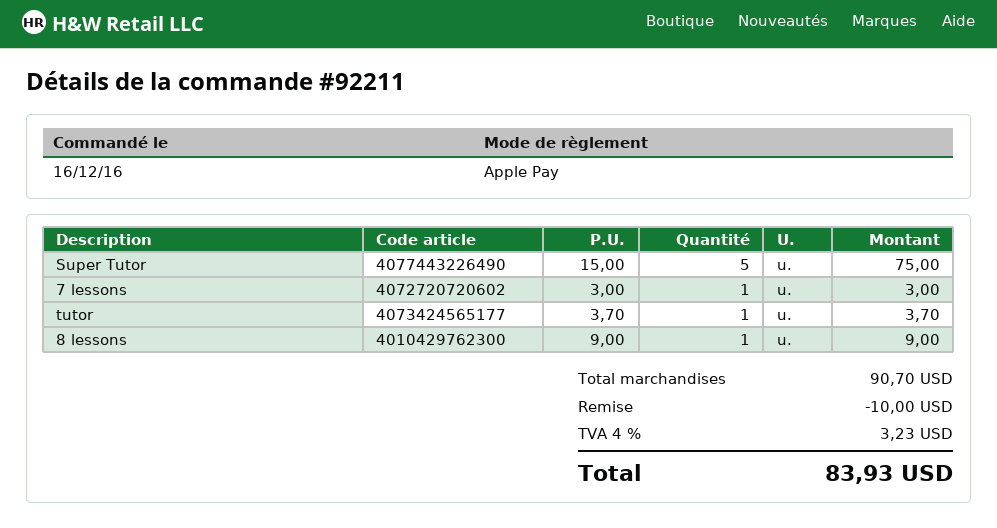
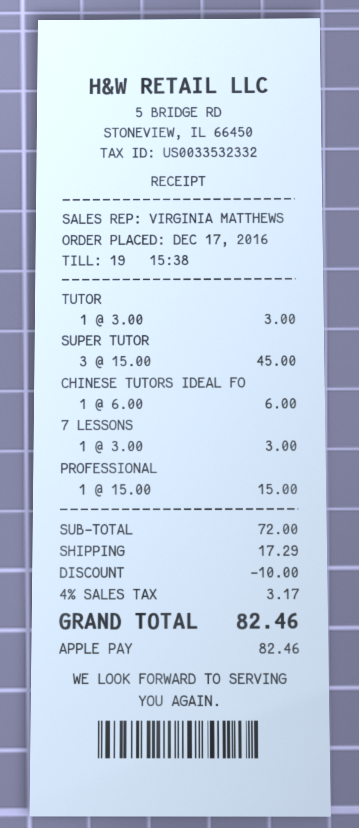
order date: 2016-12-16 -> 2016-12-17
Super Tutor: 5 x 15.00 = 75.00 -> 3 x 15.00 = 45.00
tutor: 1 x 3.70 = 3.70 -> 1 x 3.00 = 3.00
8 lessons: 1 x 9.00 = 9.00 -> none
CHINESE TUTORS IDEAL FO: none -> 1 x 6.00 = 6.00
PROFESSIONAL: none -> 1 x 15.00 = 15.00
subtotal: 90.70 -> 72.00
shipping: none -> 17.29
tax: 4% = 3.23 -> 4% = 3.17
total: 83.93 -> 82.46

